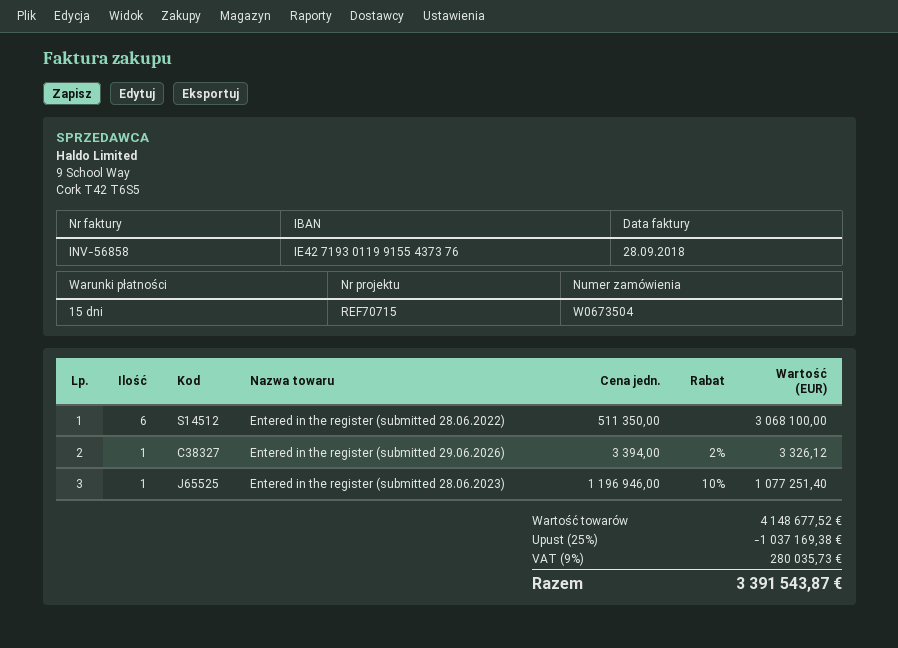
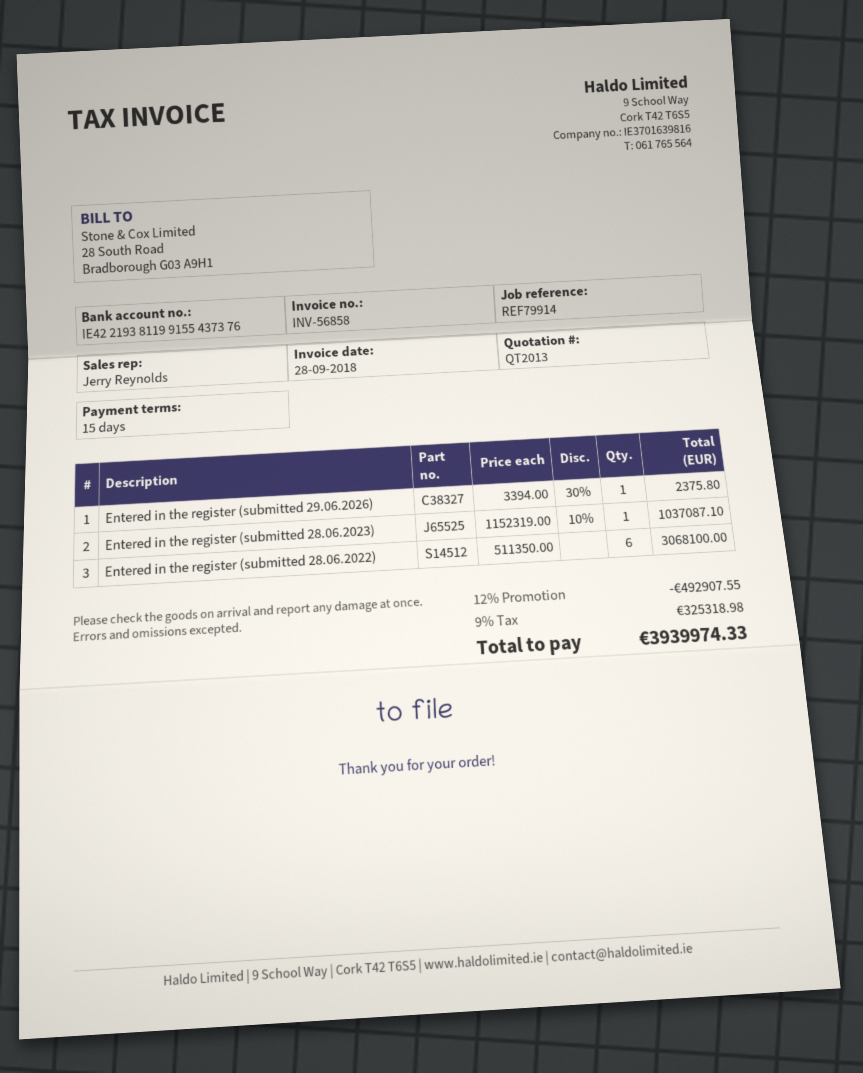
reference: REF70715 -> REF79914
bank account: IE42719301199155437376 -> IE42219381199155437376
Entered in the register (submitted 29.06.2026): 1 x 3394.00 - 2% = 3326.12 -> 1 x 3394.00 - 30% = 2375.80
Entered in the register (submitted 28.06.2023): 1 x 1196946.00 - 10% = 1077251.40 -> 1 x 1152319.00 - 10% = 1037087.10
discount: 25% = 1037169.38 -> 12% = 492907.55
tax: 9% = 280035.73 -> 9% = 325318.98
total: 3391543.87 -> 3939974.33

